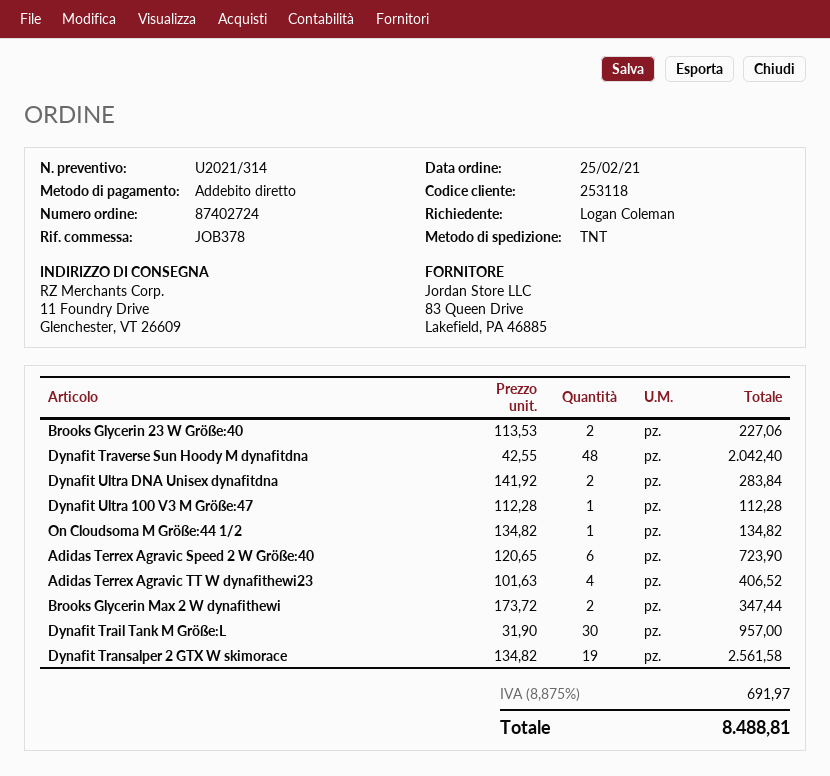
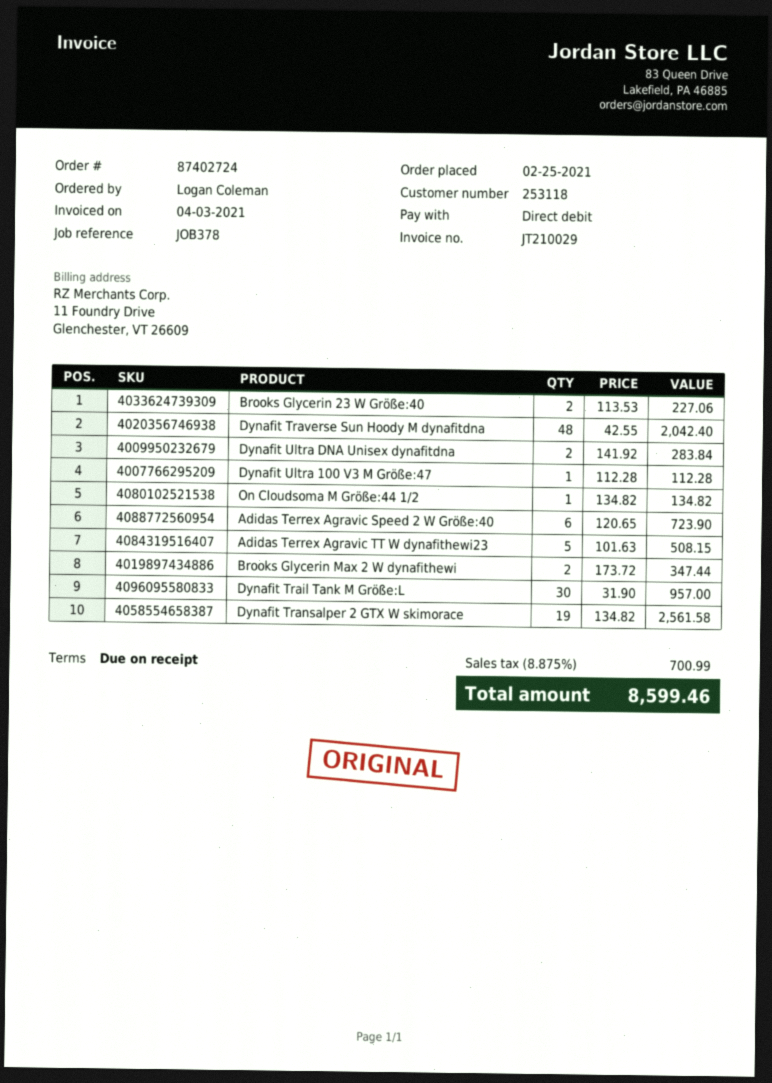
Adidas Terrex Agravic TT W dynafithewi23: 4 x 101.63 = 406.52 -> 5 x 101.63 = 508.15
tax: 8.875% = 691.97 -> 8.875% = 700.99
total: 8488.81 -> 8599.46

